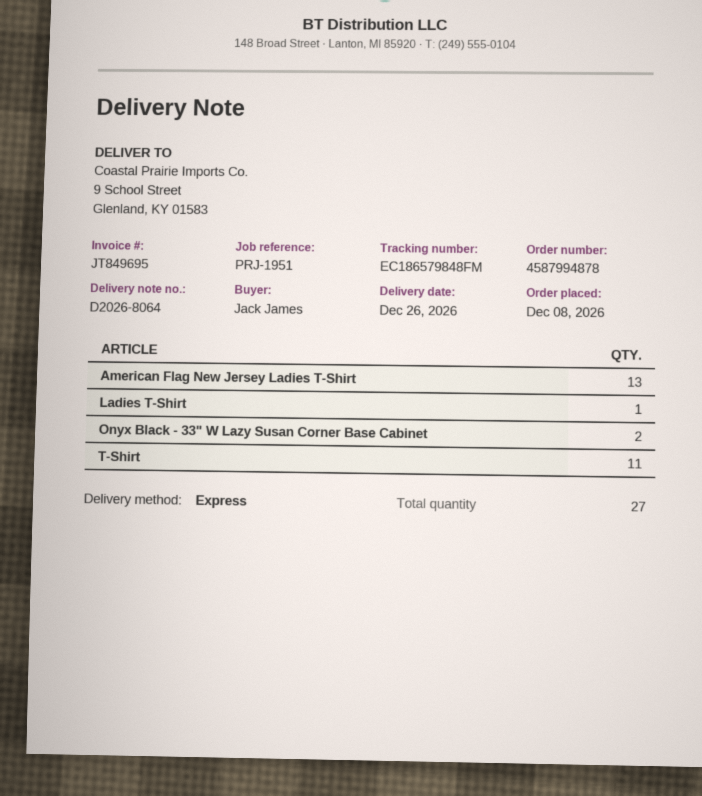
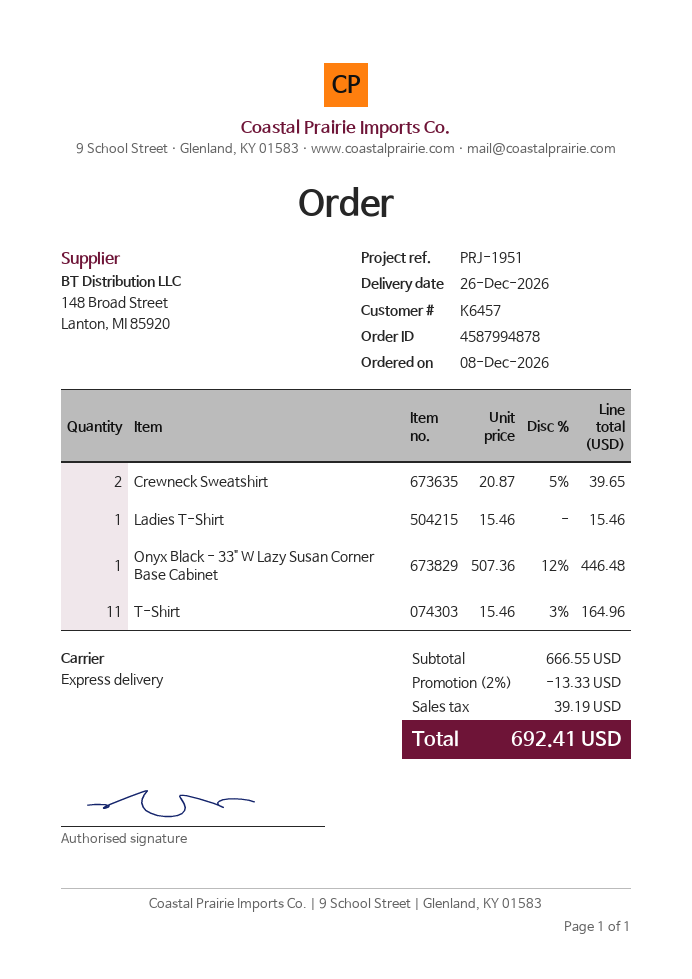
American Flag New Jersey Ladies T-Shirt: 13 -> none
Onyx Black - 33" W Lazy Susan Corner Base Cabinet: 2 -> 1
Crewneck Sweatshirt: none -> 2

